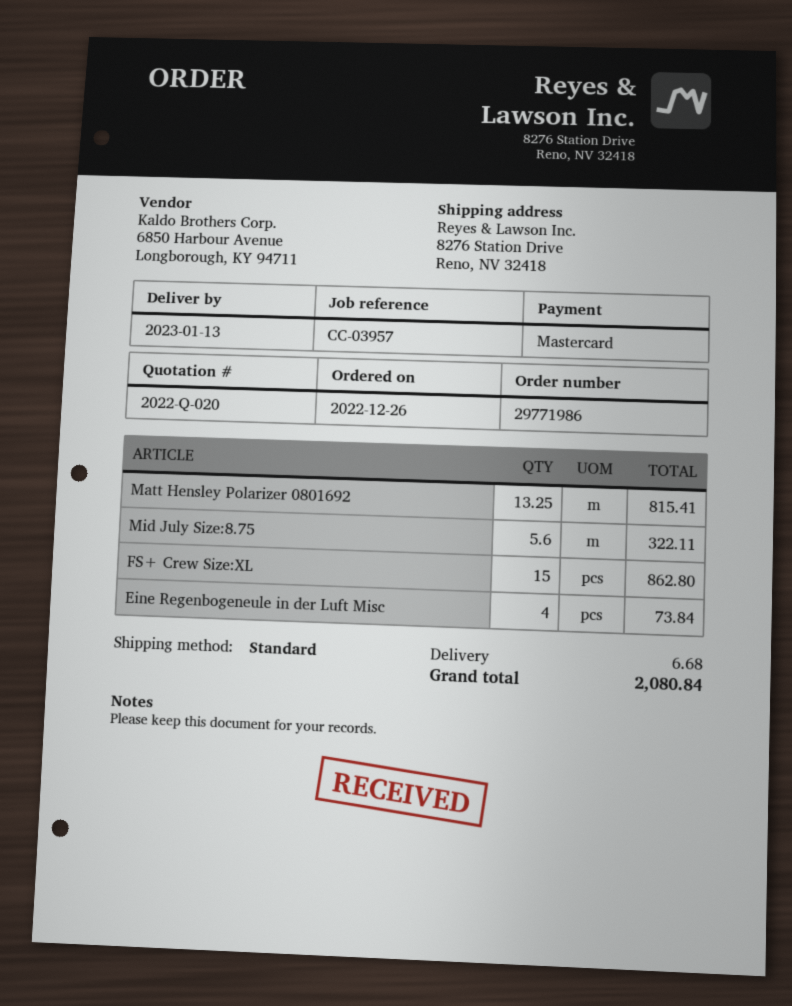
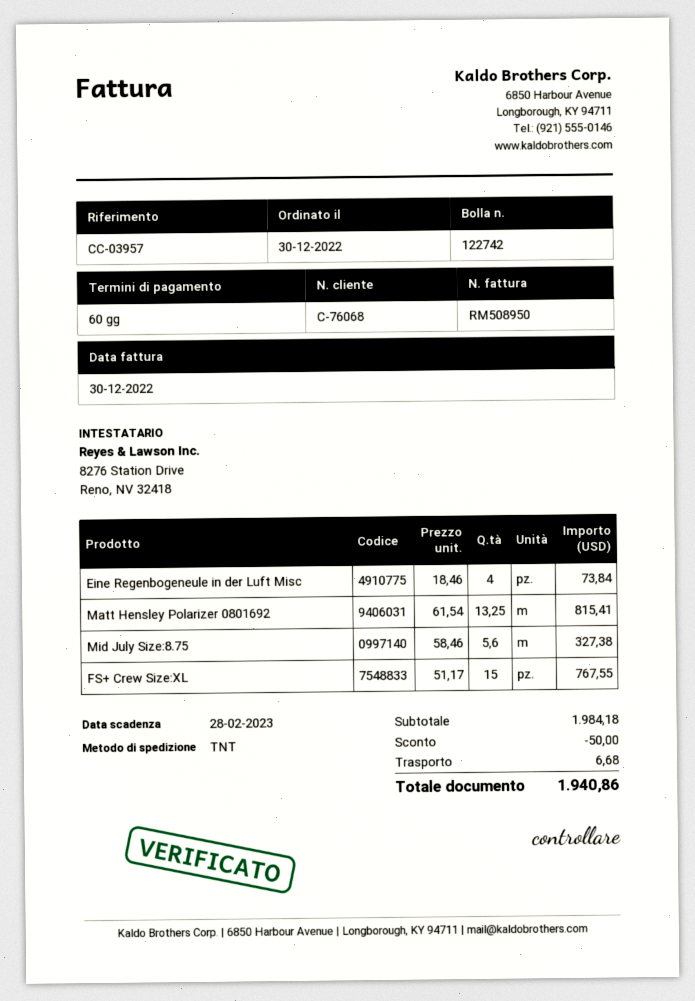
order date: 2022-12-26 -> 2022-12-30
shipping method: standard -> TNT
Mid July Size:8.75: 5.6 for 322.11 -> 5.6 for 327.38
FS+ Crew Size:XL: 15 for 862.80 -> 15 for 767.55
discount: none -> 50.00
total: 2080.84 -> 1940.86

